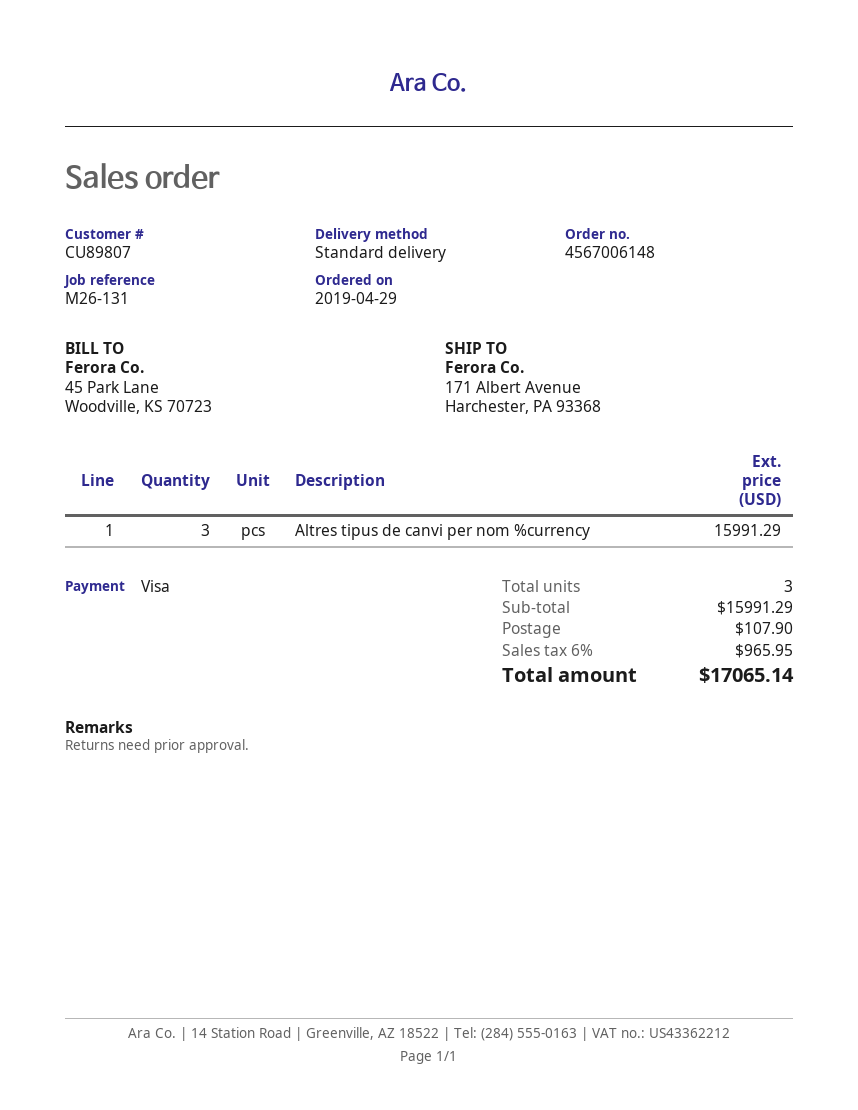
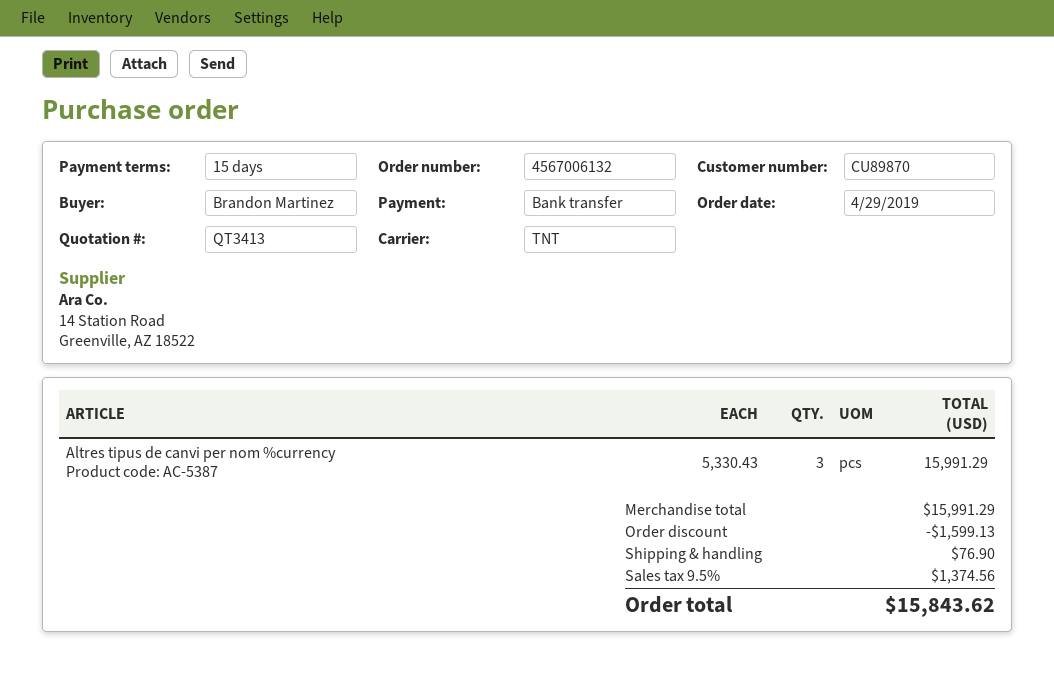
order number: 4567006148 -> 4567006132
customer number: CU89807 -> CU89870
payment method: Visa -> bank transfer
shipping method: standard -> TNT
discount: none -> 1599.13
shipping: 107.90 -> 76.90
tax: 6% = 965.95 -> 9.5% = 1374.56
total: 17065.14 -> 15843.62

